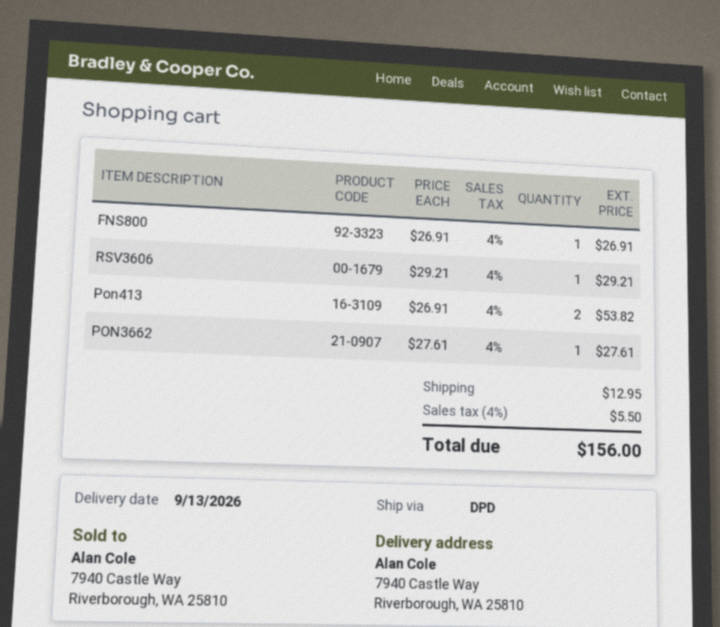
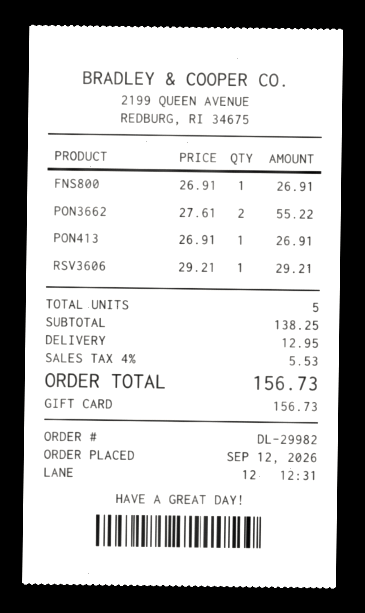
Pon413: 2 x 26.91 = 53.82 -> 1 x 26.91 = 26.91
PON3662: 1 x 27.61 = 27.61 -> 2 x 27.61 = 55.22
tax: 4% = 5.50 -> 4% = 5.53
total: 156.00 -> 156.73

